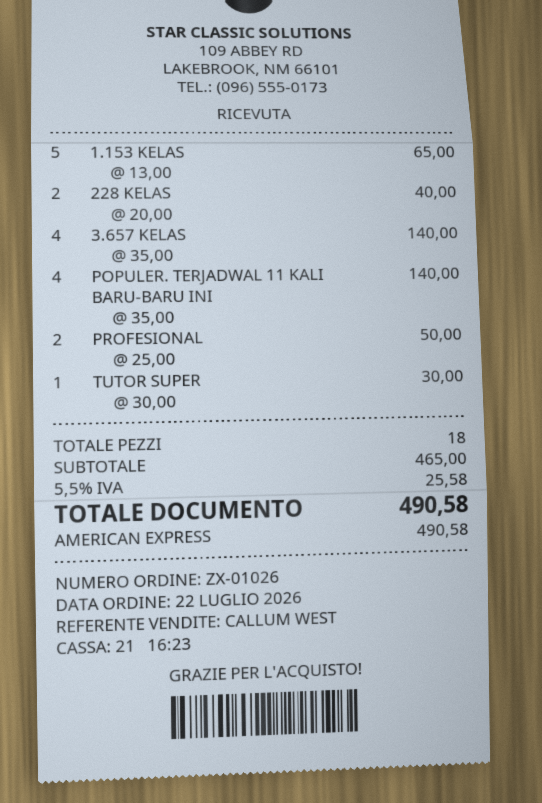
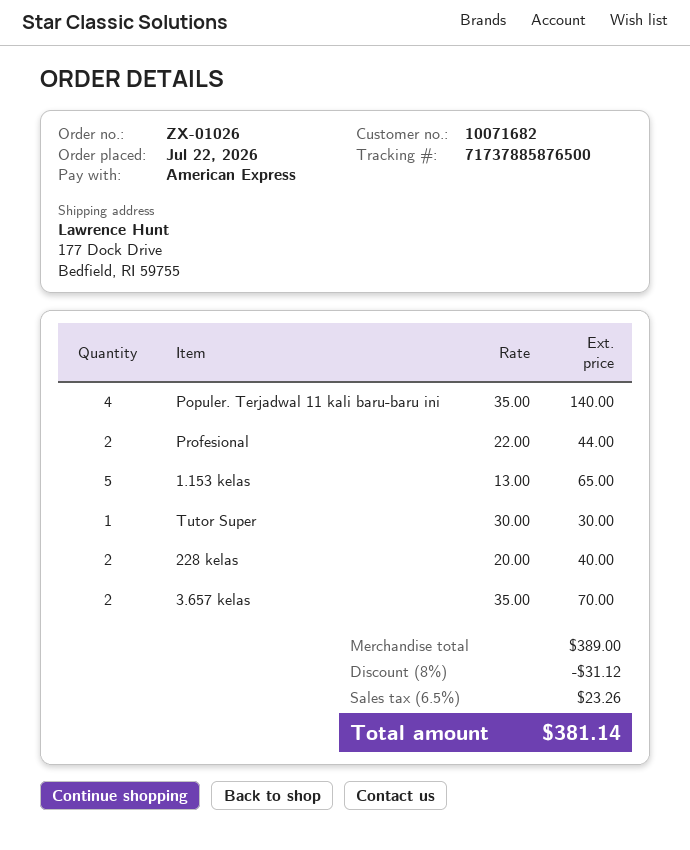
3.657 KELAS: 4 x 35.00 = 140.00 -> 2 x 35.00 = 70.00
PROFESIONAL: 2 x 25.00 = 50.00 -> 2 x 22.00 = 44.00
subtotal: 465.00 -> 389.00
discount: none -> 8% = 31.12
tax: 5.5% = 25.58 -> 6.5% = 23.26
total: 490.58 -> 381.14

